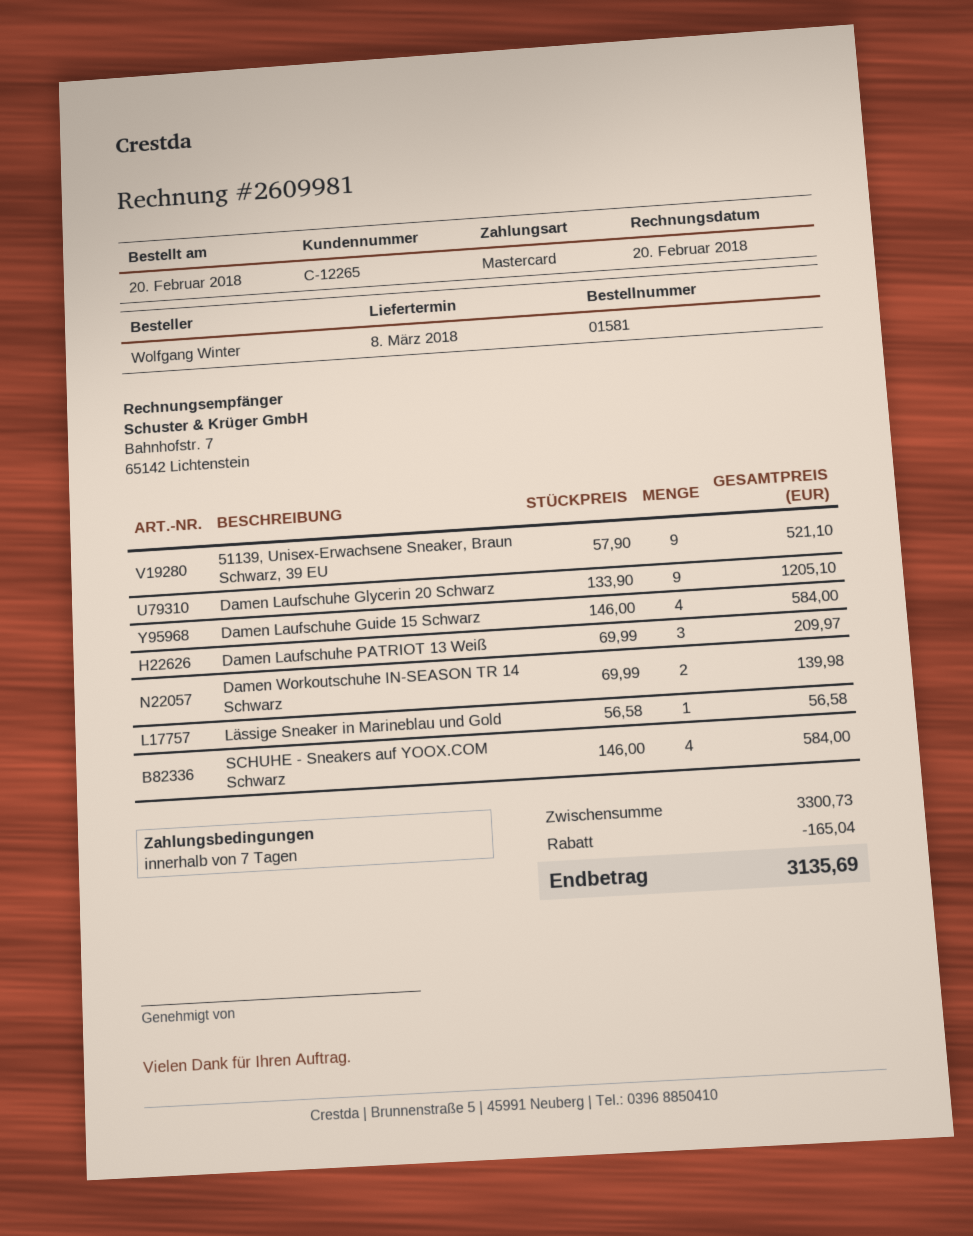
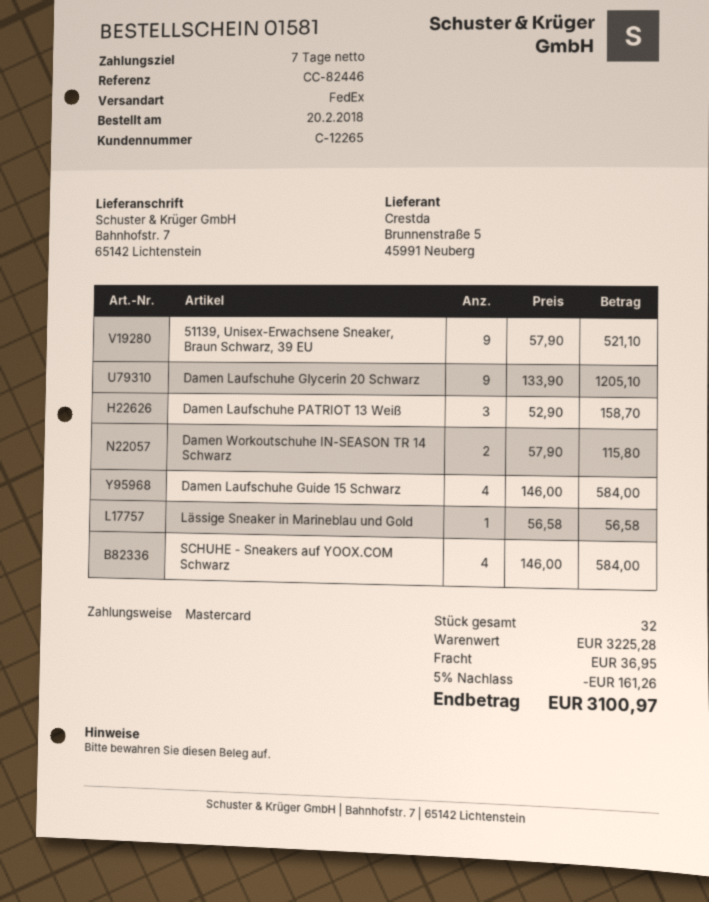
Damen Laufschuhe PATRIOT 13 Weiß: 3 x 69.99 = 209.97 -> 3 x 52.90 = 158.70
Damen Workoutschuhe IN-SEASON TR 14 Schwarz: 2 x 69.99 = 139.98 -> 2 x 57.90 = 115.80
subtotal: 3300.73 -> 3225.28
discount: 165.04 -> 161.26
shipping: none -> 36.95
total: 3135.69 -> 3100.97

